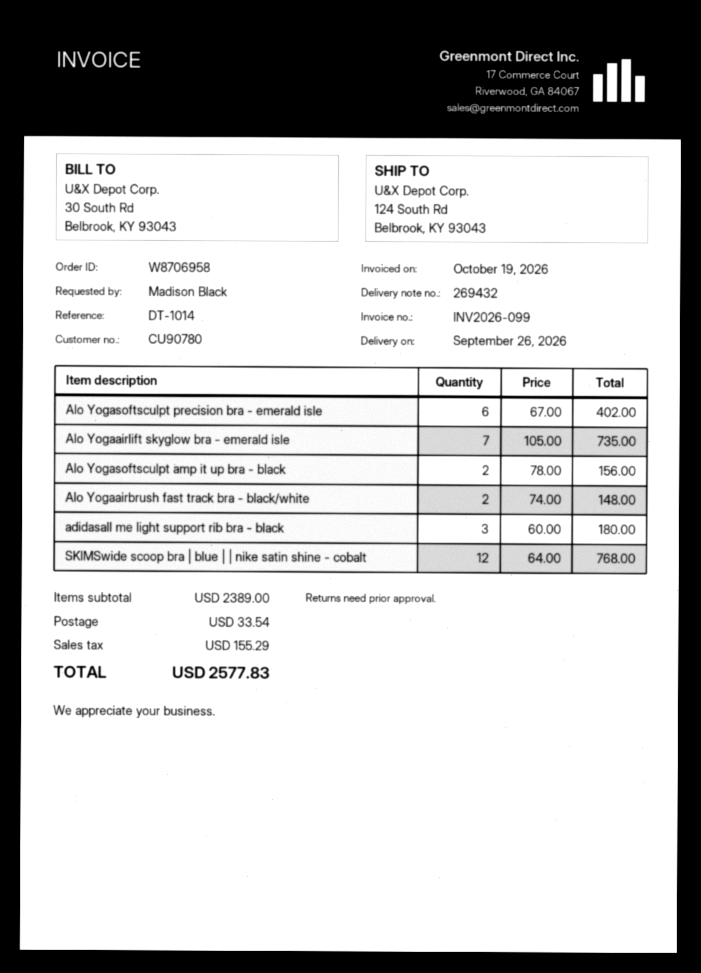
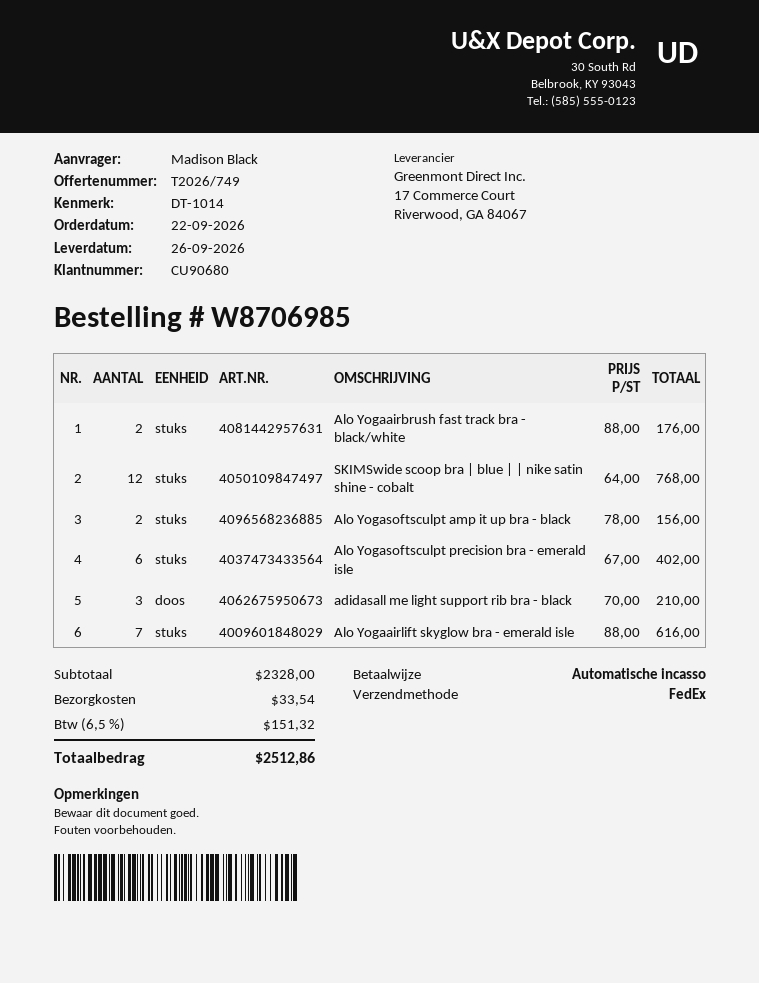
order number: W8706958 -> W8706985
customer number: CU90780 -> CU90680
Alo Yogaairlift skyglow bra - emerald isle: 7 x 105.00 = 735.00 -> 7 x 88.00 = 616.00
Alo Yogaairbrush fast track bra - black/white: 2 x 74.00 = 148.00 -> 2 x 88.00 = 176.00
adidasall me light support rib bra - black: 3 x 60.00 = 180.00 -> 3 x 70.00 = 210.00
subtotal: 2389.00 -> 2328.00
tax: 155.29 -> 151.32
total: 2577.83 -> 2512.86

